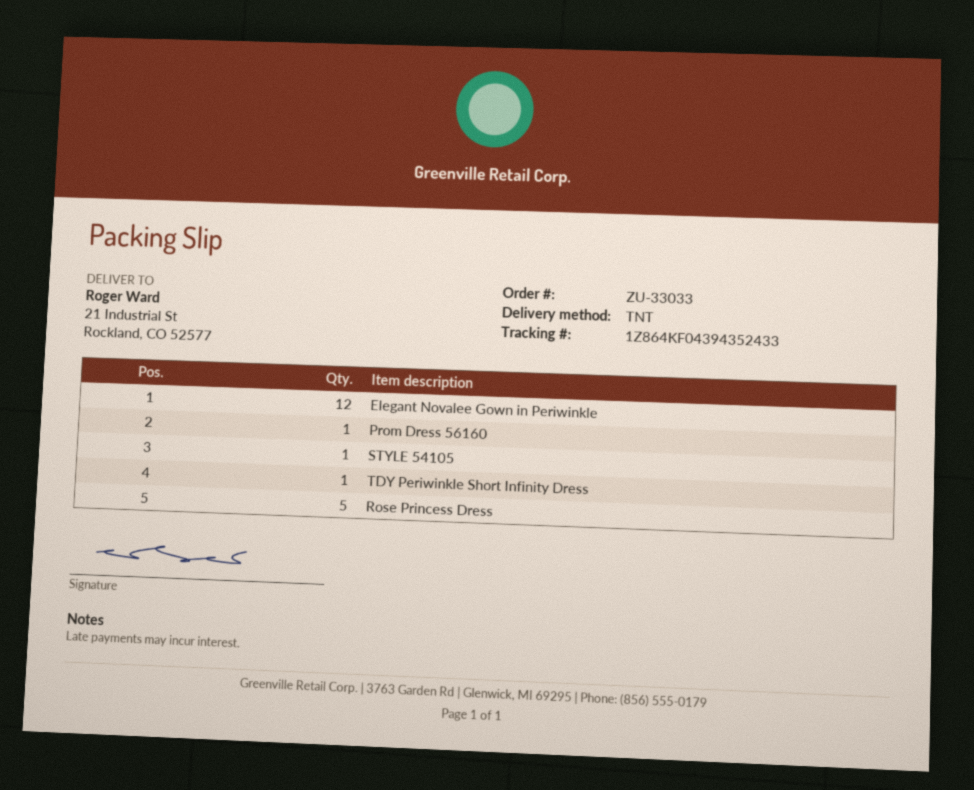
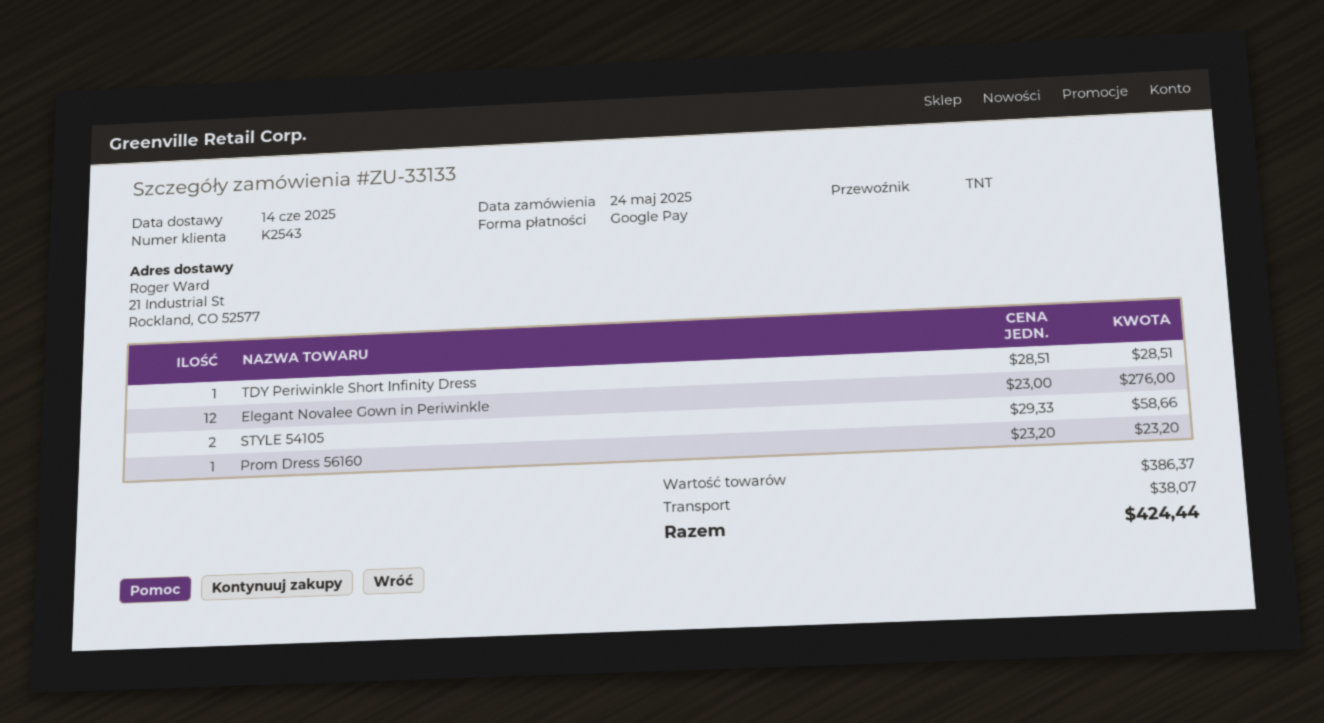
order number: ZU-33033 -> ZU-33133
STYLE 54105: 1 -> 2
Rose Princess Dress: 5 -> none

